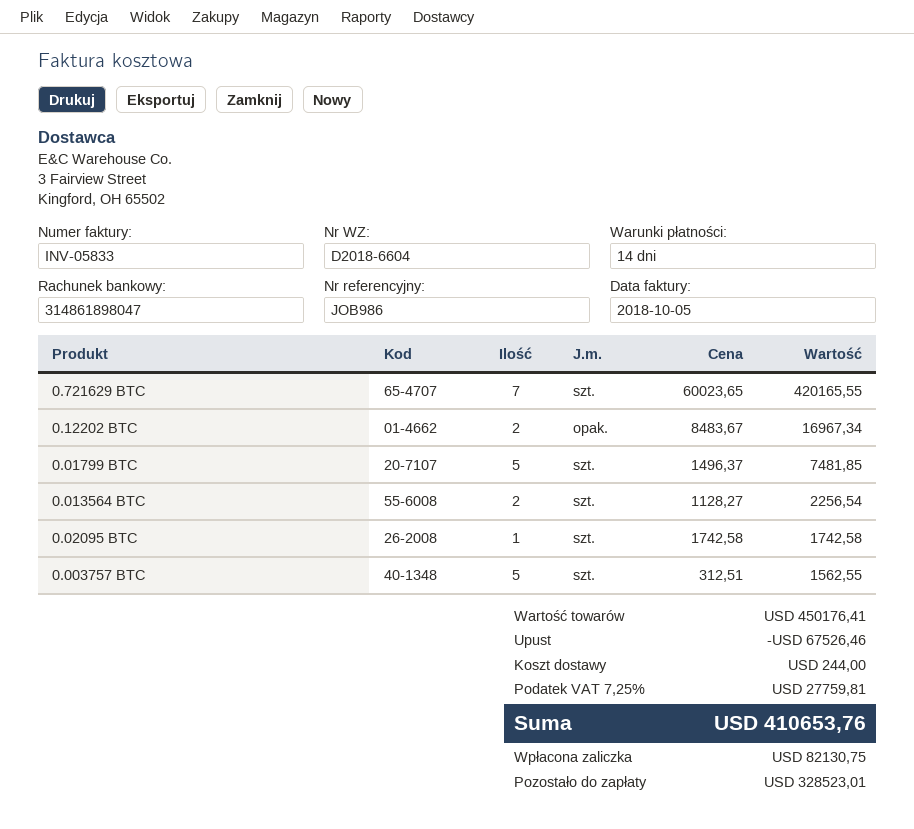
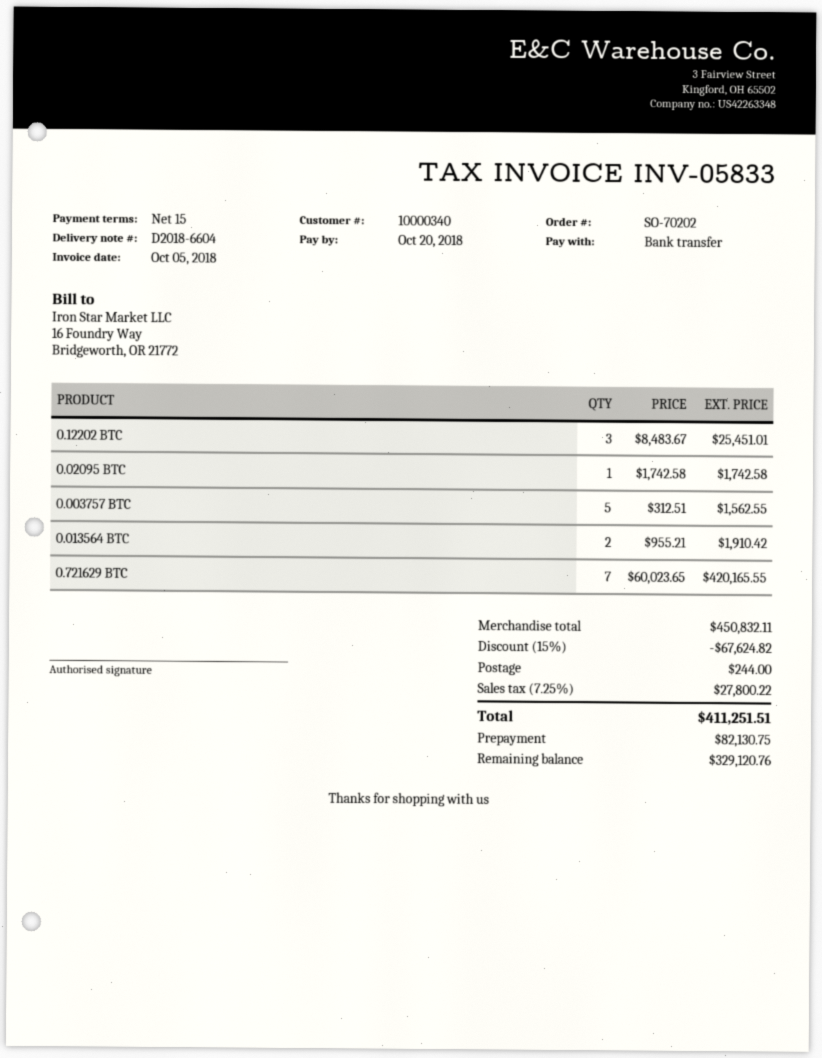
payment terms: 14 days -> 15 days
0.12202 BTC: 2 x 8483.67 = 16967.34 -> 3 x 8483.67 = 25451.01
0.01799 BTC: 5 x 1496.37 = 7481.85 -> none
0.013564 BTC: 2 x 1128.27 = 2256.54 -> 2 x 955.21 = 1910.42
subtotal: 450176.41 -> 450832.11
discount: 67526.46 -> 67624.82
tax: 7.25% = 27759.81 -> 7.25% = 27800.22
total: 410653.76 -> 411251.51
balance: 328523.01 -> 329120.76

